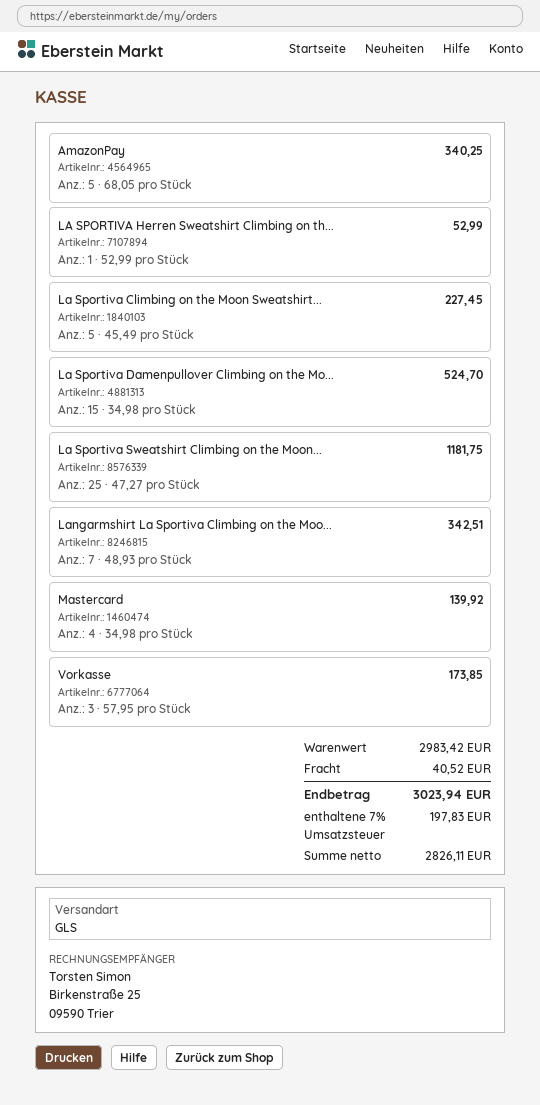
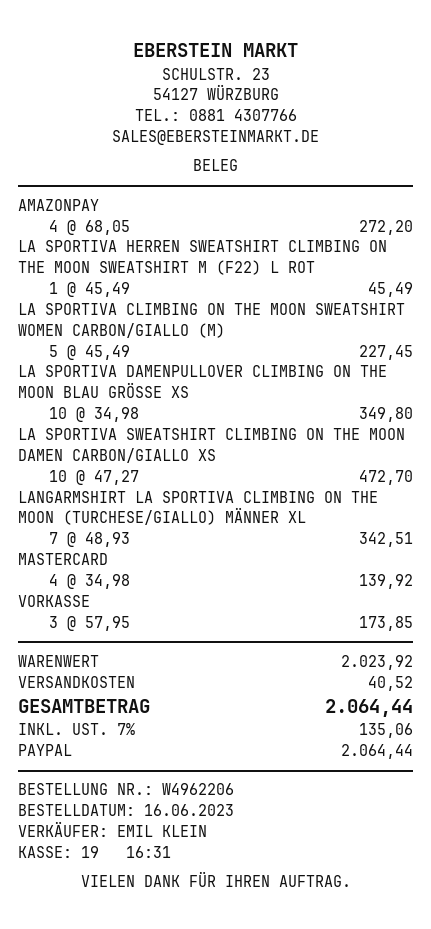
AmazonPay: 5 x 68.05 = 340.25 -> 4 x 68.05 = 272.20
LA SPORTIVA Herren Sweatshirt Climbing on th...: 1 x 52.99 = 52.99 -> 1 x 45.49 = 45.49
La Sportiva Damenpullover Climbing on the Mo...: 15 x 34.98 = 524.70 -> 10 x 34.98 = 349.80
La Sportiva Sweatshirt Climbing on the Moon...: 25 x 47.27 = 1181.75 -> 10 x 47.27 = 472.70
subtotal: 2983.42 -> 2023.92
tax: 7% = 197.83 -> 7% = 135.06
total: 3023.94 -> 2064.44

